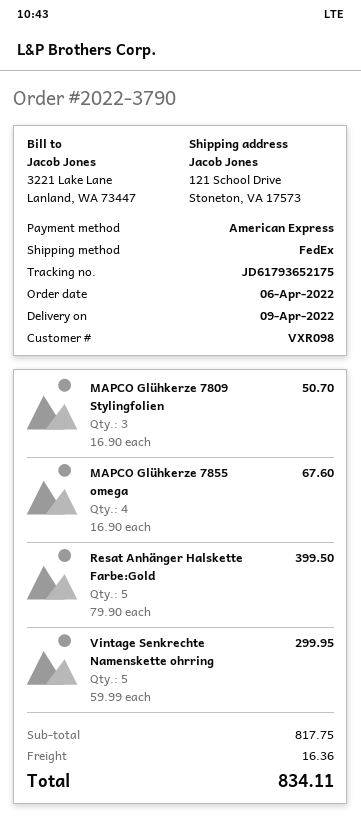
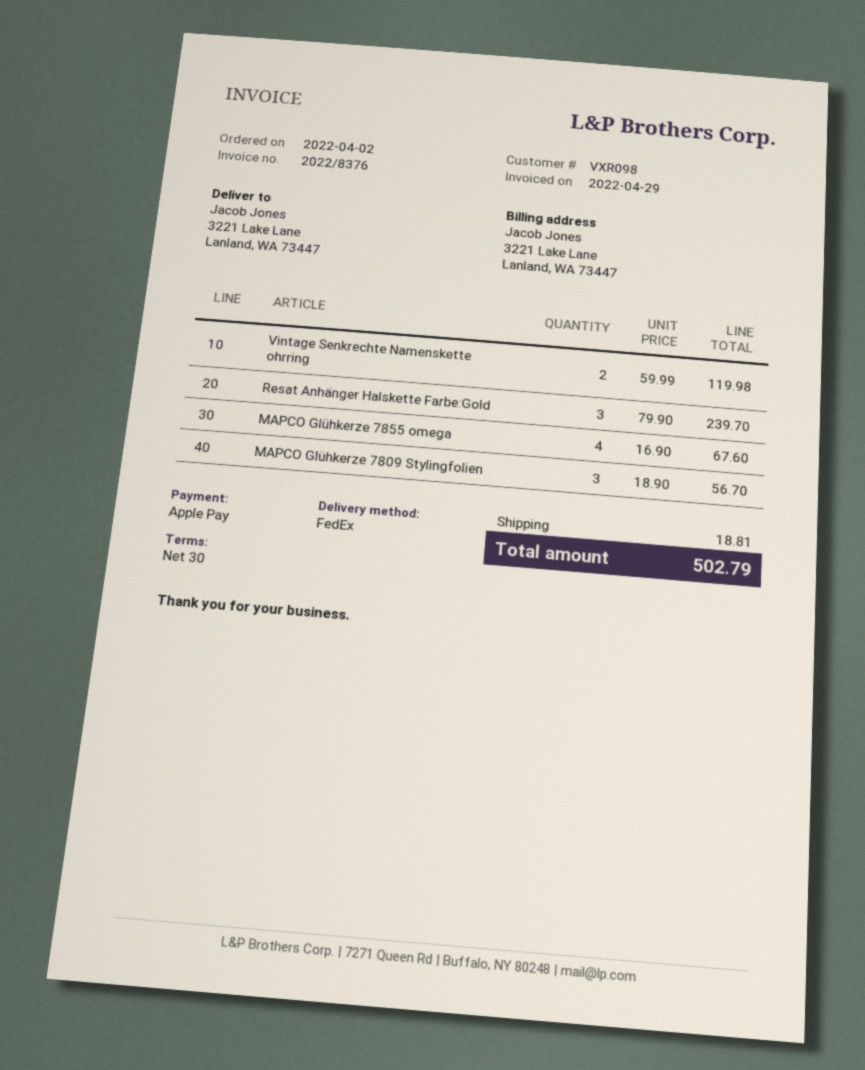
order date: 2022-04-06 -> 2022-04-02
payment method: American Express -> Apple Pay
ship to: 121 School Drive, Stoneton, VA 17573 -> 3221 Lake Lane, Lanland, WA 73447
MAPCO Glühkerze 7809 Stylingfolien: 3 x 16.90 = 50.70 -> 3 x 18.90 = 56.70
Resat Anhänger Halskette Farbe:Gold: 5 x 79.90 = 399.50 -> 3 x 79.90 = 239.70
Vintage Senkrechte Namenskette ohrring: 5 x 59.99 = 299.95 -> 2 x 59.99 = 119.98
shipping: 16.36 -> 18.81
total: 834.11 -> 502.79

